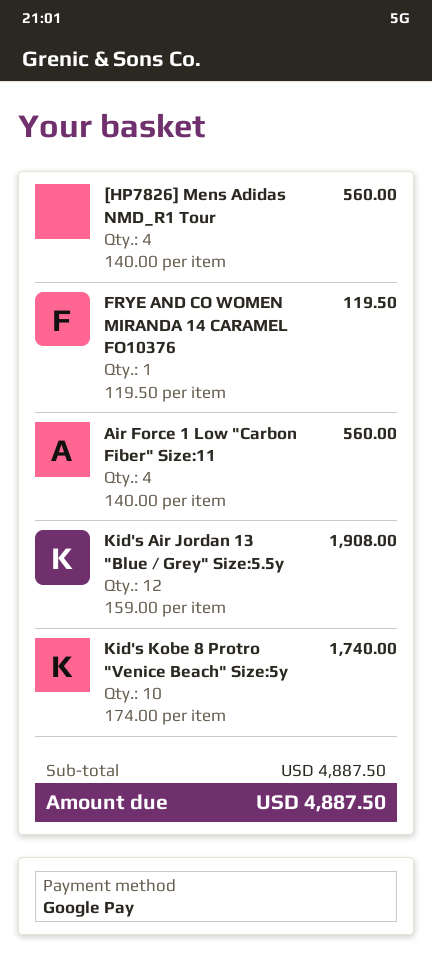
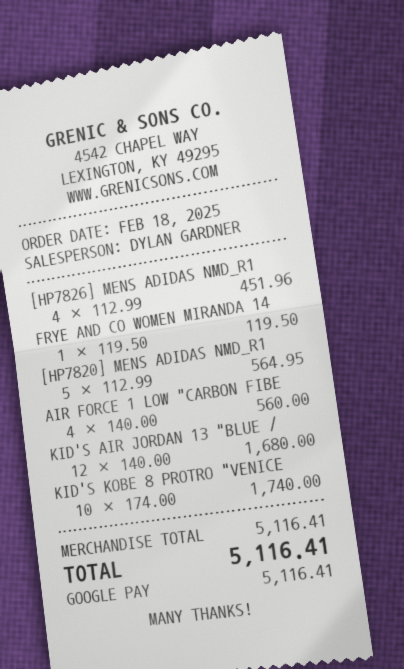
[HP7826] Mens Adidas NMD_R1 Tour: 4 x 140.00 = 560.00 -> 4 x 112.99 = 451.96
Kid's Air Jordan 13 "Blue / Grey" Size:5.5y: 12 x 159.00 = 1908.00 -> 12 x 140.00 = 1680.00
[HP7820] MENS ADIDAS NMD_R1: none -> 5 x 112.99 = 564.95
subtotal: 4887.50 -> 5116.41
total: 4887.50 -> 5116.41

